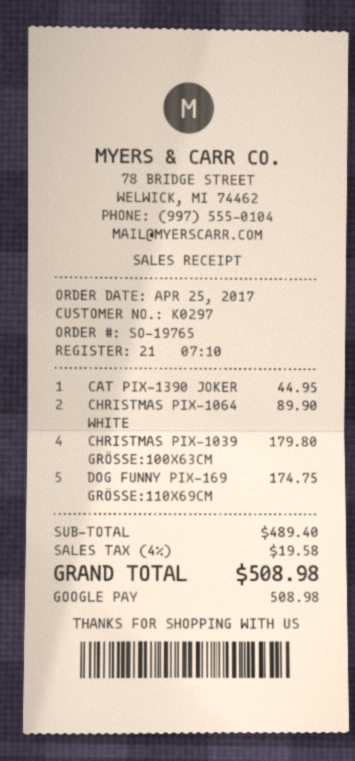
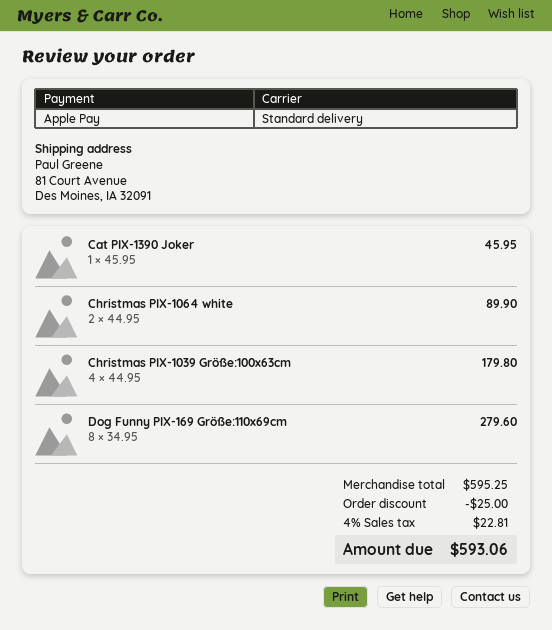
payment method: Google Pay -> Apple Pay
CAT PIX-1390 JOKER: 1 for 44.95 -> 1 for 45.95
DOG FUNNY PIX-169 GRÖSSE:110X69CM: 5 for 174.75 -> 8 for 279.60
subtotal: 489.40 -> 595.25
discount: none -> 25.00
tax: 4% = 19.58 -> 4% = 22.81
total: 508.98 -> 593.06

